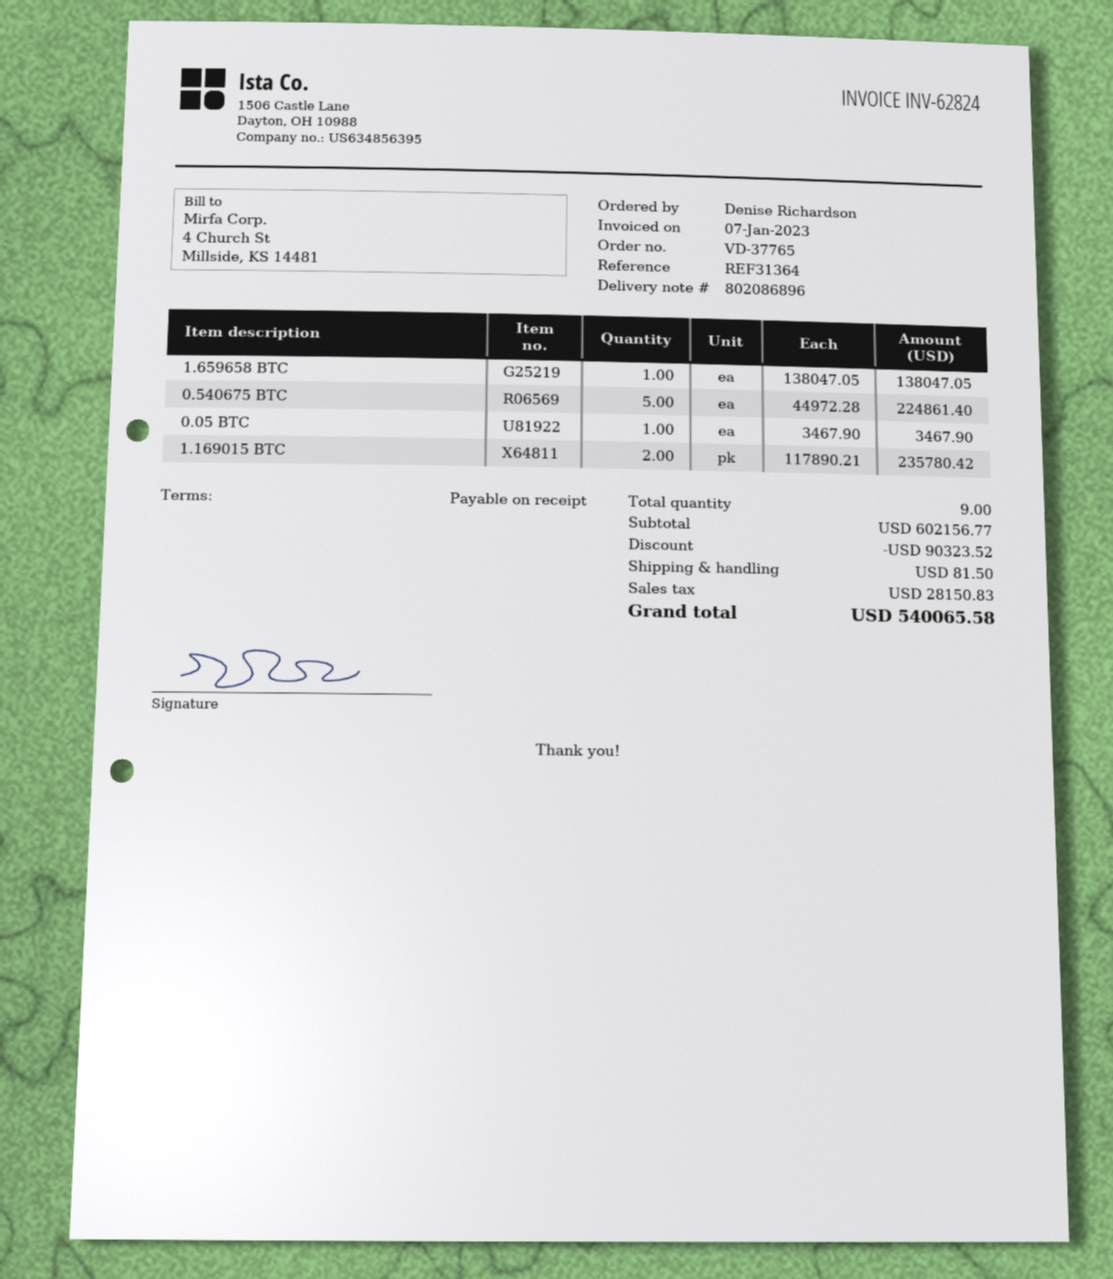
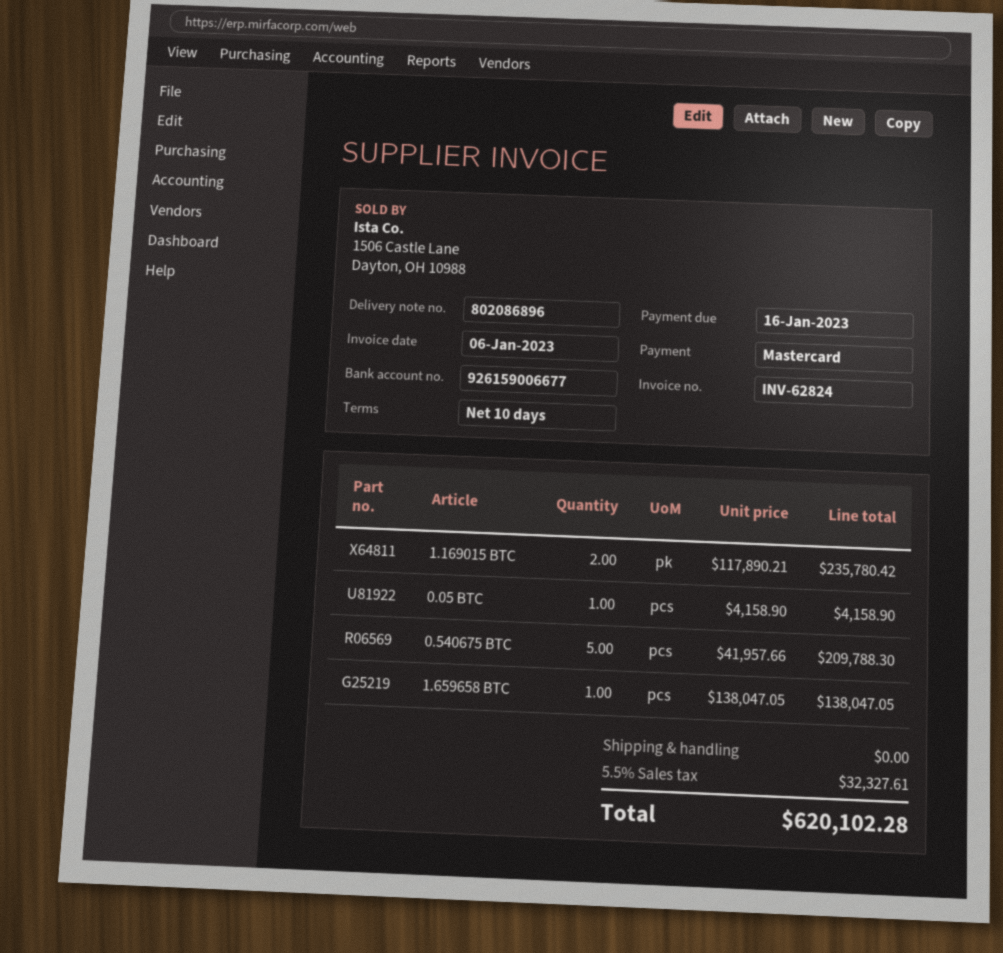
invoice date: 2023-01-07 -> 2023-01-06
payment terms: on receipt -> 10 days
0.540675 BTC: 5 x 44972.28 = 224861.40 -> 5 x 41957.66 = 209788.30
0.05 BTC: 1 x 3467.90 = 3467.90 -> 1 x 4158.90 = 4158.90
discount: 90323.52 -> none
shipping: 81.50 -> 0.00
tax: 28150.83 -> 32327.61
total: 540065.58 -> 620102.28

